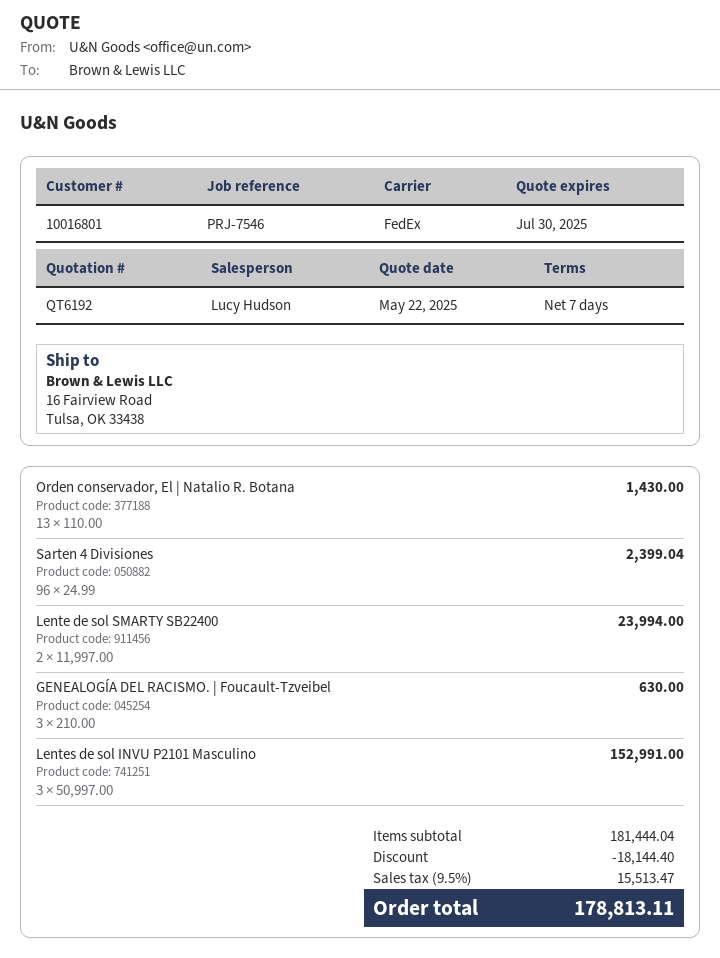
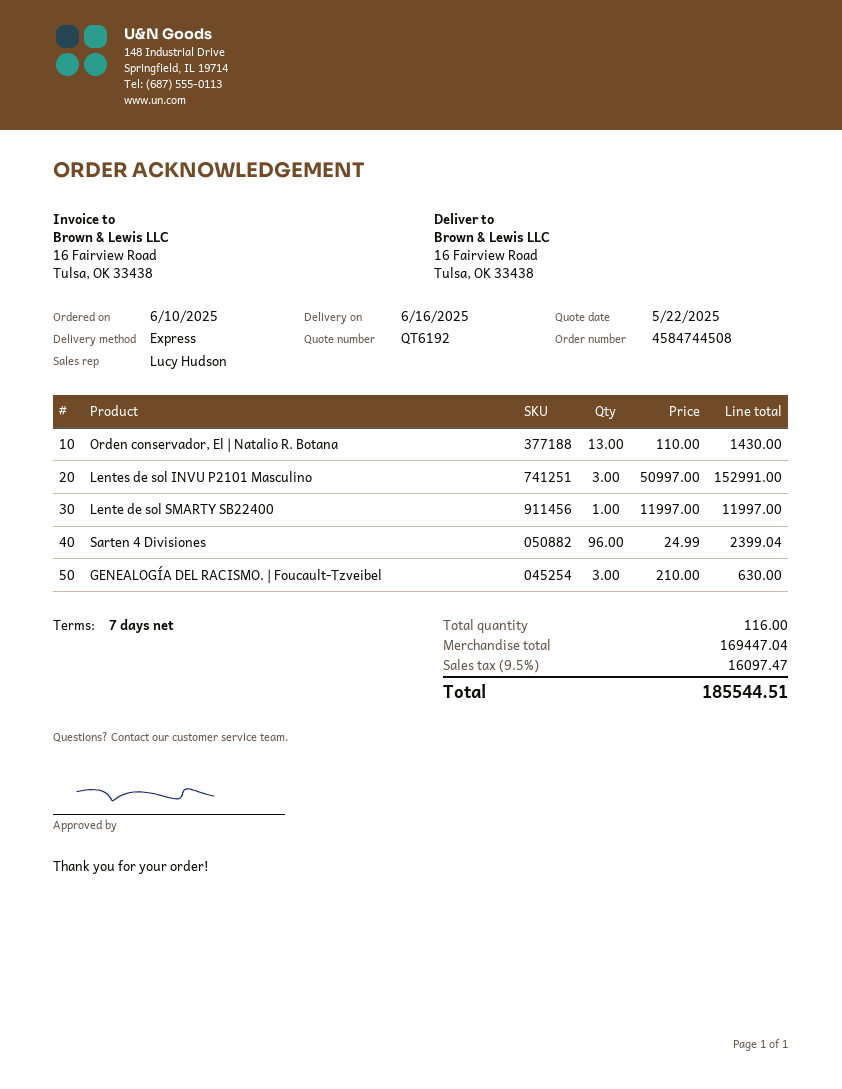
shipping method: FedEx -> express
Lente de sol SMARTY SB22400: 2 x 11997.00 = 23994.00 -> 1 x 11997.00 = 11997.00
subtotal: 181444.04 -> 169447.04
discount: 18144.40 -> none
tax: 9.5% = 15513.47 -> 9.5% = 16097.47
total: 178813.11 -> 185544.51

